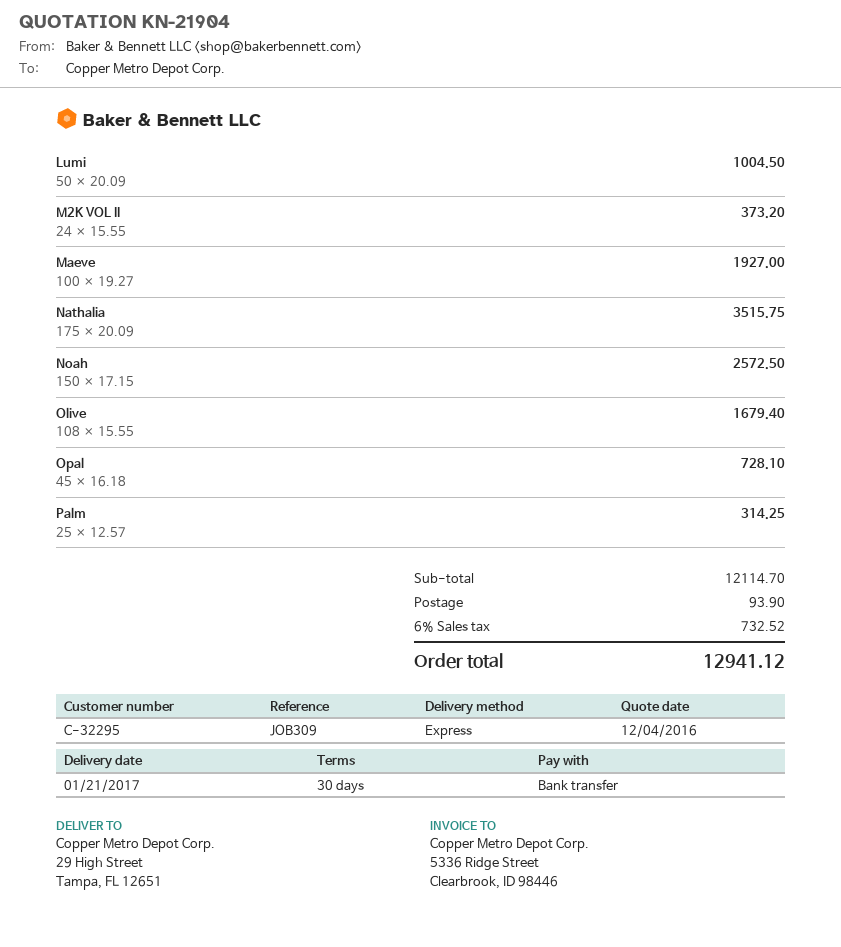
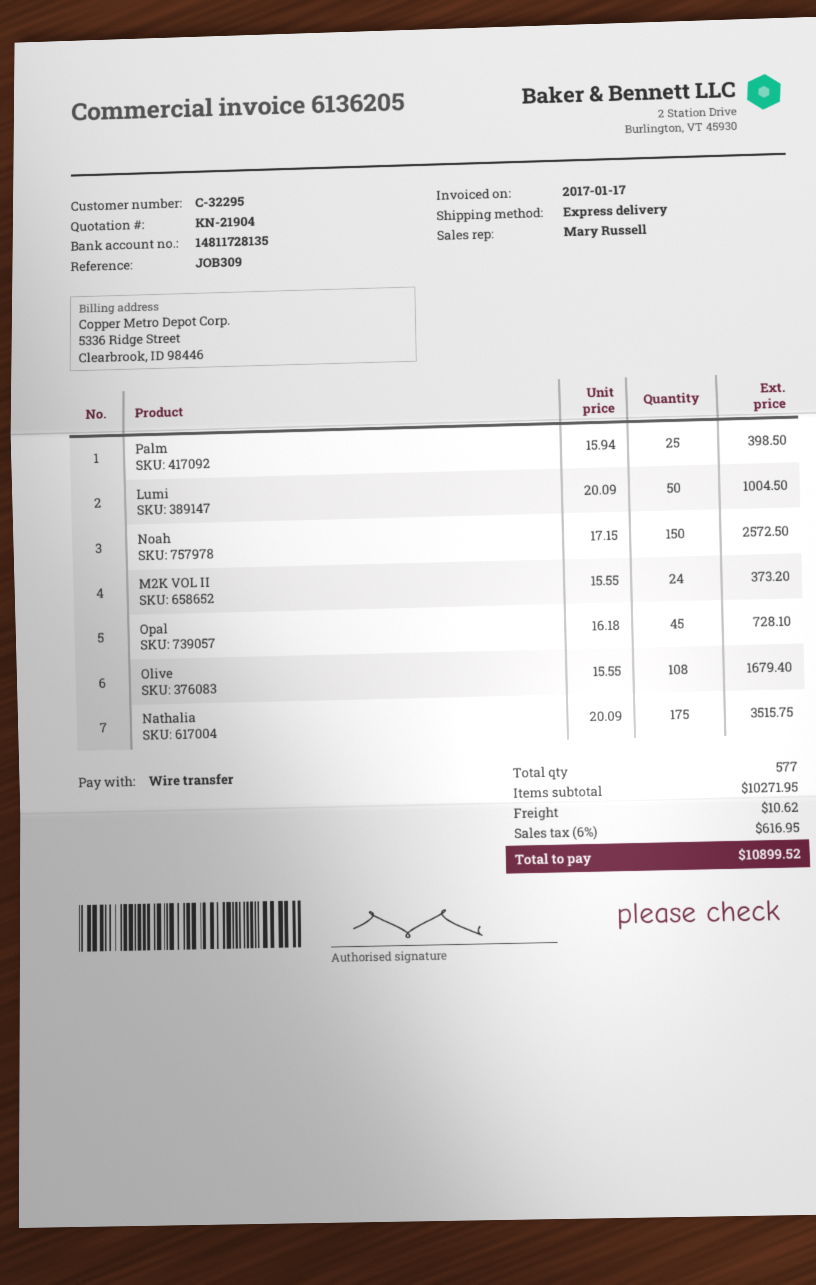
Maeve: 100 x 19.27 = 1927.00 -> none
Palm: 25 x 12.57 = 314.25 -> 25 x 15.94 = 398.50
subtotal: 12114.70 -> 10271.95
shipping: 93.90 -> 10.62
tax: 6% = 732.52 -> 6% = 616.95
total: 12941.12 -> 10899.52

